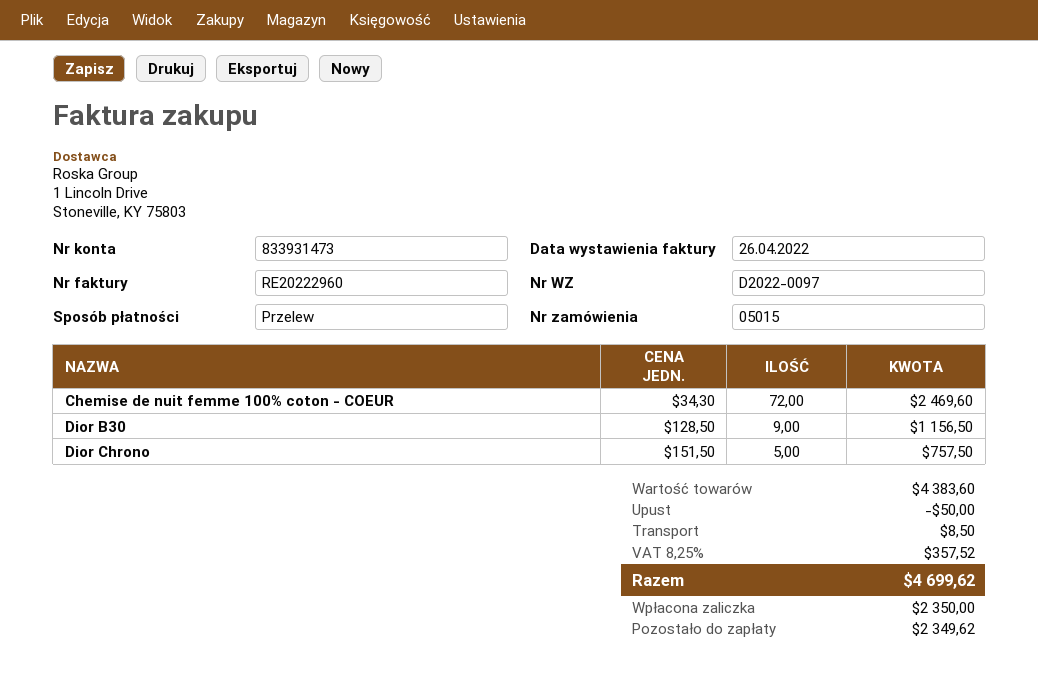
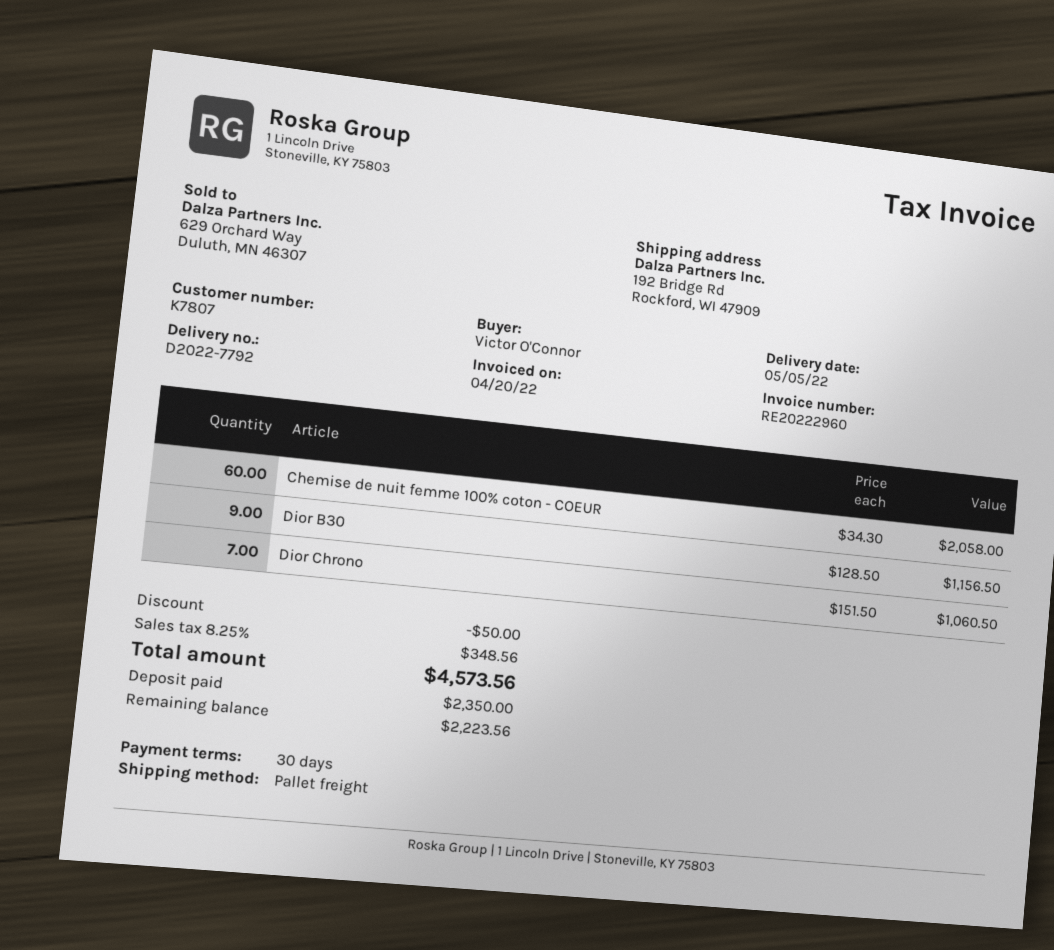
delivery note number: D2022-0097 -> D2022-7792
invoice date: 2022-04-26 -> 2022-04-20
Chemise de nuit femme 100% coton - COEUR: 72 x 34.30 = 2469.60 -> 60 x 34.30 = 2058.00
Dior Chrono: 5 x 151.50 = 757.50 -> 7 x 151.50 = 1060.50
shipping: 8.50 -> none
tax: 8.25% = 357.52 -> 8.25% = 348.56
total: 4699.62 -> 4573.56
balance: 2349.62 -> 2223.56

